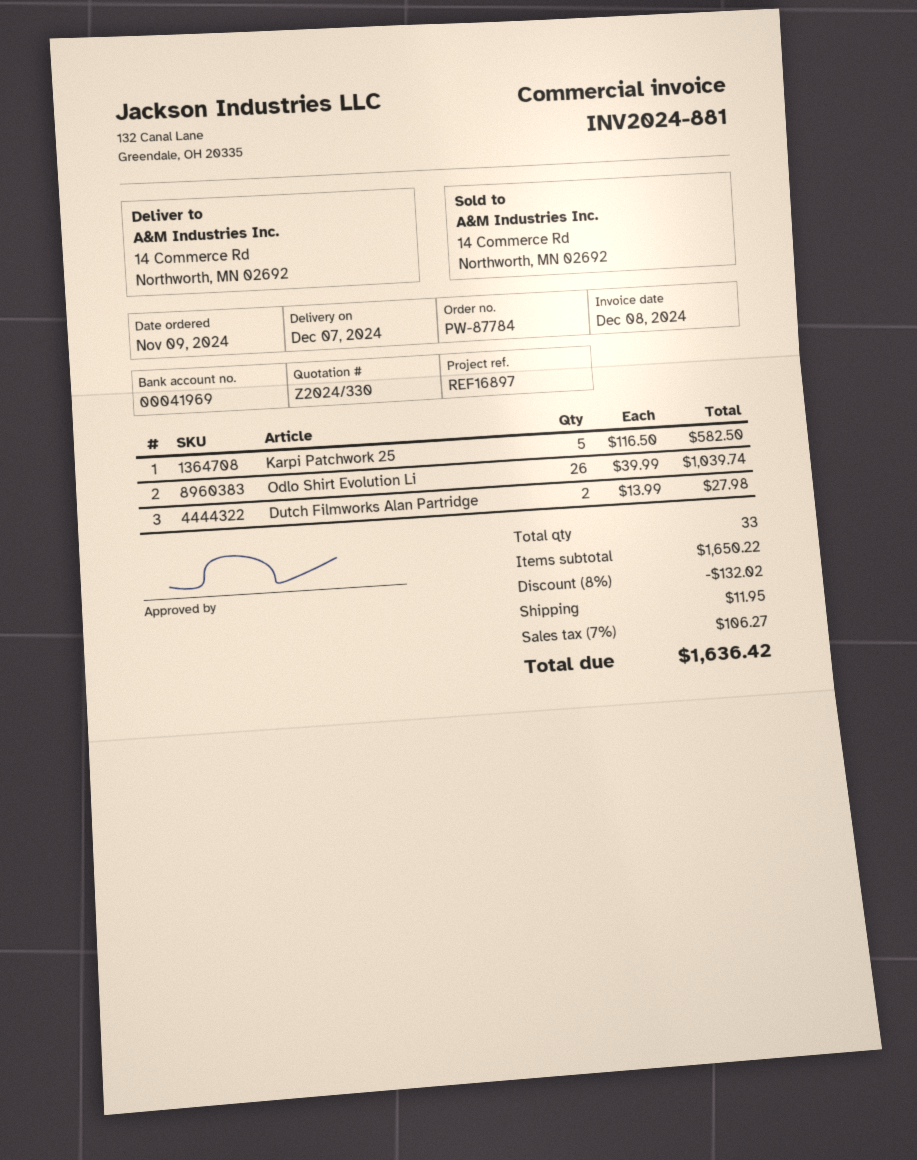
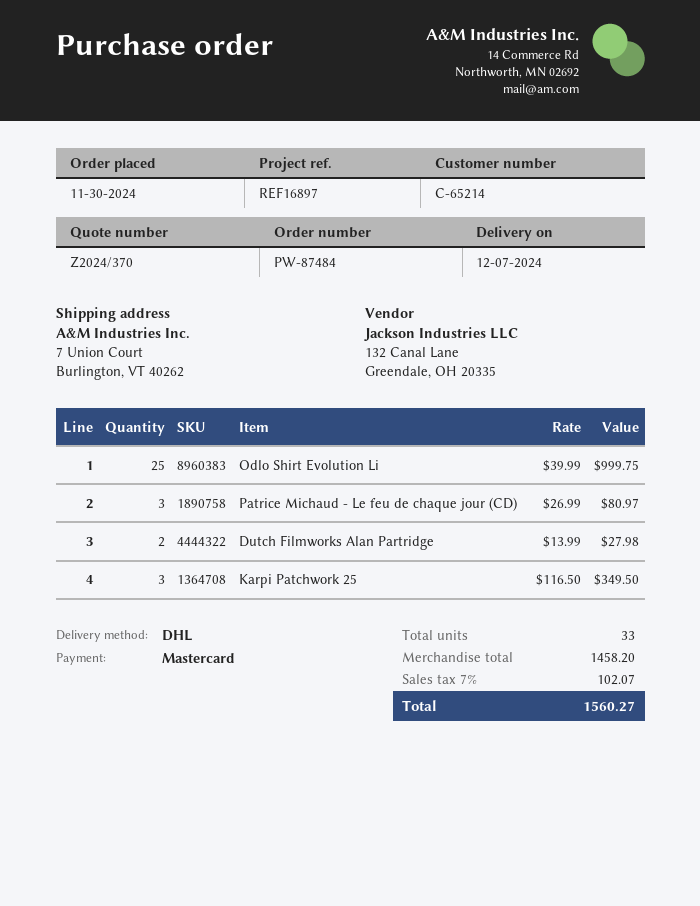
quote number: Z2024/330 -> Z2024/370
order number: PW-87784 -> PW-87484
order date: 2024-11-09 -> 2024-11-30
ship to: 14 Commerce Rd, Northworth, MN 02692 -> 7 Union Court, Burlington, VT 40262
Karpi Patchwork 25: 5 x 116.50 = 582.50 -> 3 x 116.50 = 349.50
Odlo Shirt Evolution Li: 26 x 39.99 = 1039.74 -> 25 x 39.99 = 999.75
Patrice Michaud - Le feu de chaque jour (CD): none -> 3 x 26.99 = 80.97
subtotal: 1650.22 -> 1458.20
discount: 8% = 132.02 -> none
shipping: 11.95 -> none
tax: 7% = 106.27 -> 7% = 102.07
total: 1636.42 -> 1560.27

